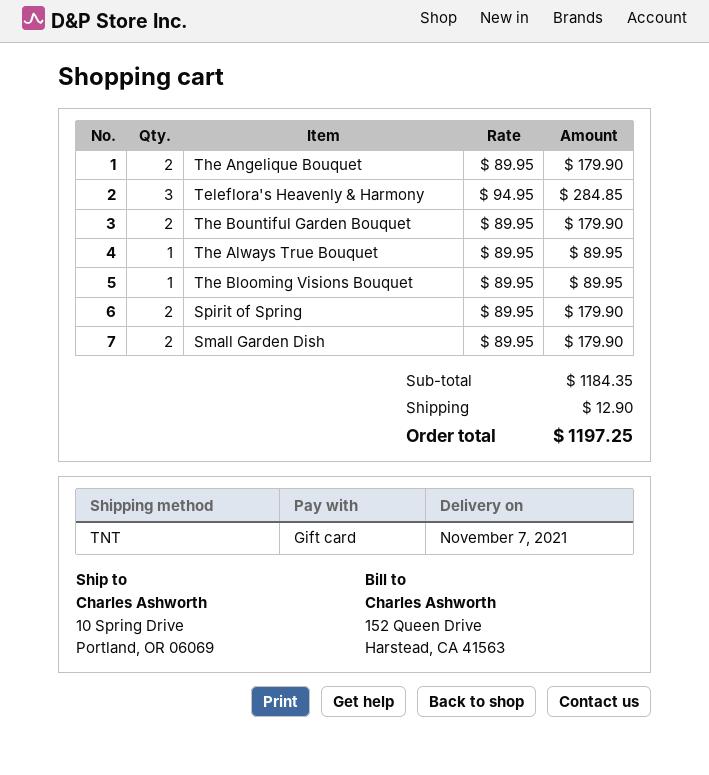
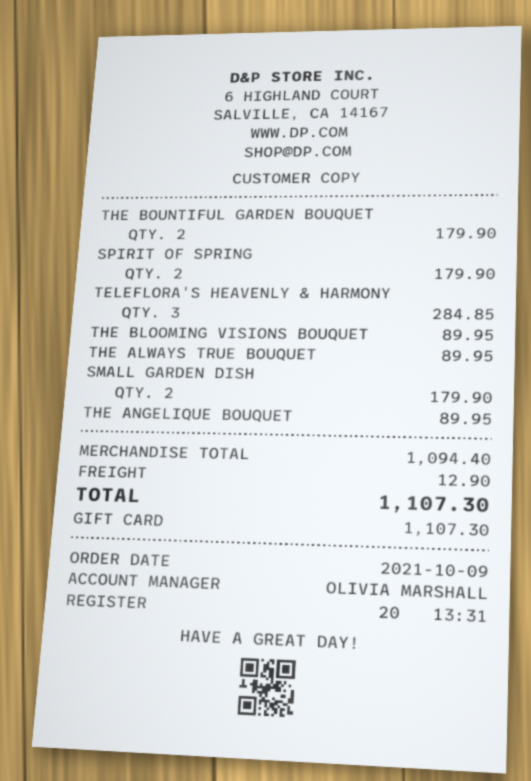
The Angelique Bouquet: 2 for 179.90 -> 1 for 89.95
subtotal: 1184.35 -> 1094.40
total: 1197.25 -> 1107.30

